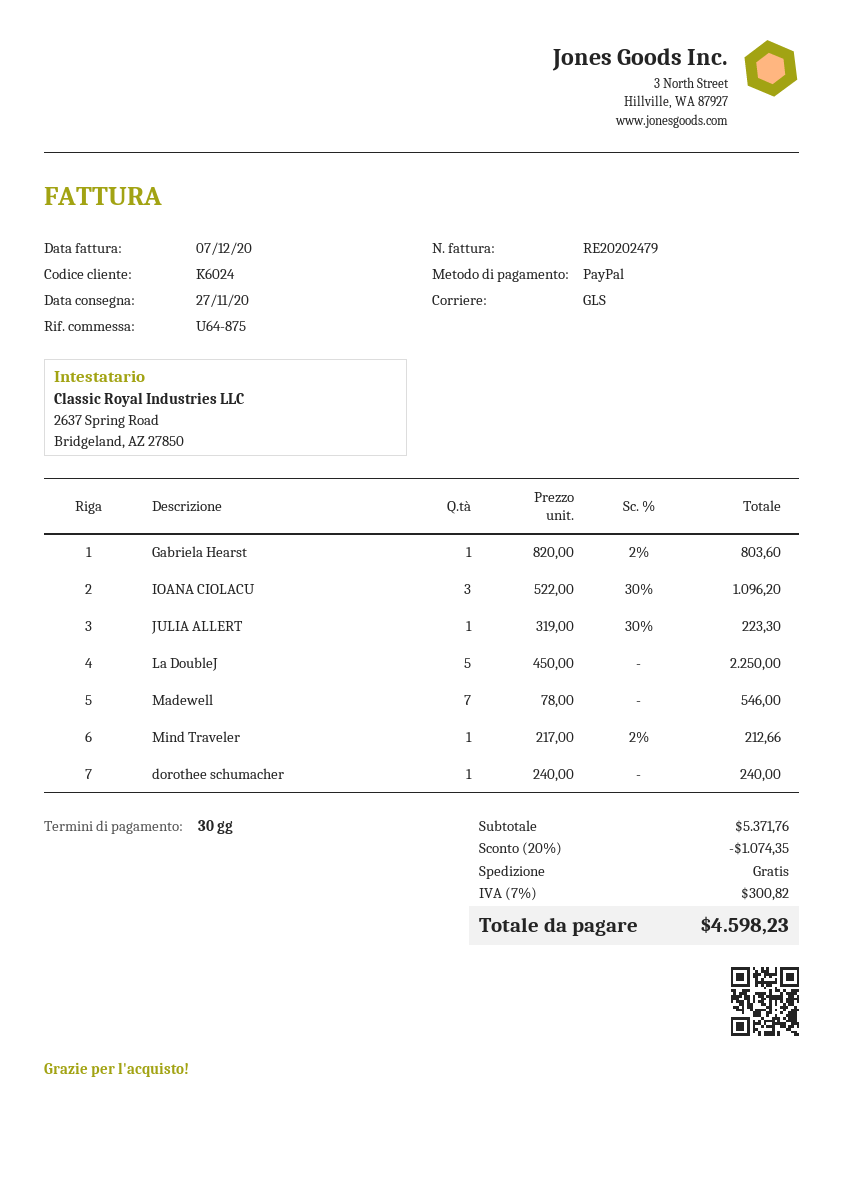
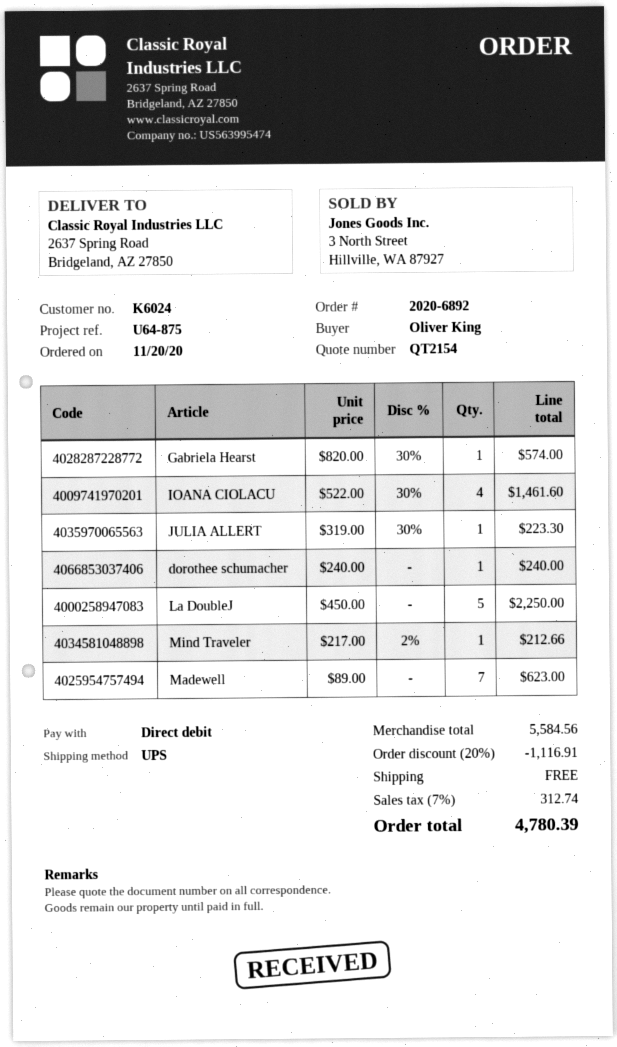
payment method: PayPal -> direct debit
shipping method: GLS -> UPS
Gabriela Hearst: 1 x 820.00 - 2% = 803.60 -> 1 x 820.00 - 30% = 574.00
IOANA CIOLACU: 3 x 522.00 - 30% = 1096.20 -> 4 x 522.00 - 30% = 1461.60
Madewell: 7 x 78.00 = 546.00 -> 7 x 89.00 = 623.00
subtotal: 5371.76 -> 5584.56
discount: 20% = 1074.35 -> 20% = 1116.91
tax: 7% = 300.82 -> 7% = 312.74
total: 4598.23 -> 4780.39

